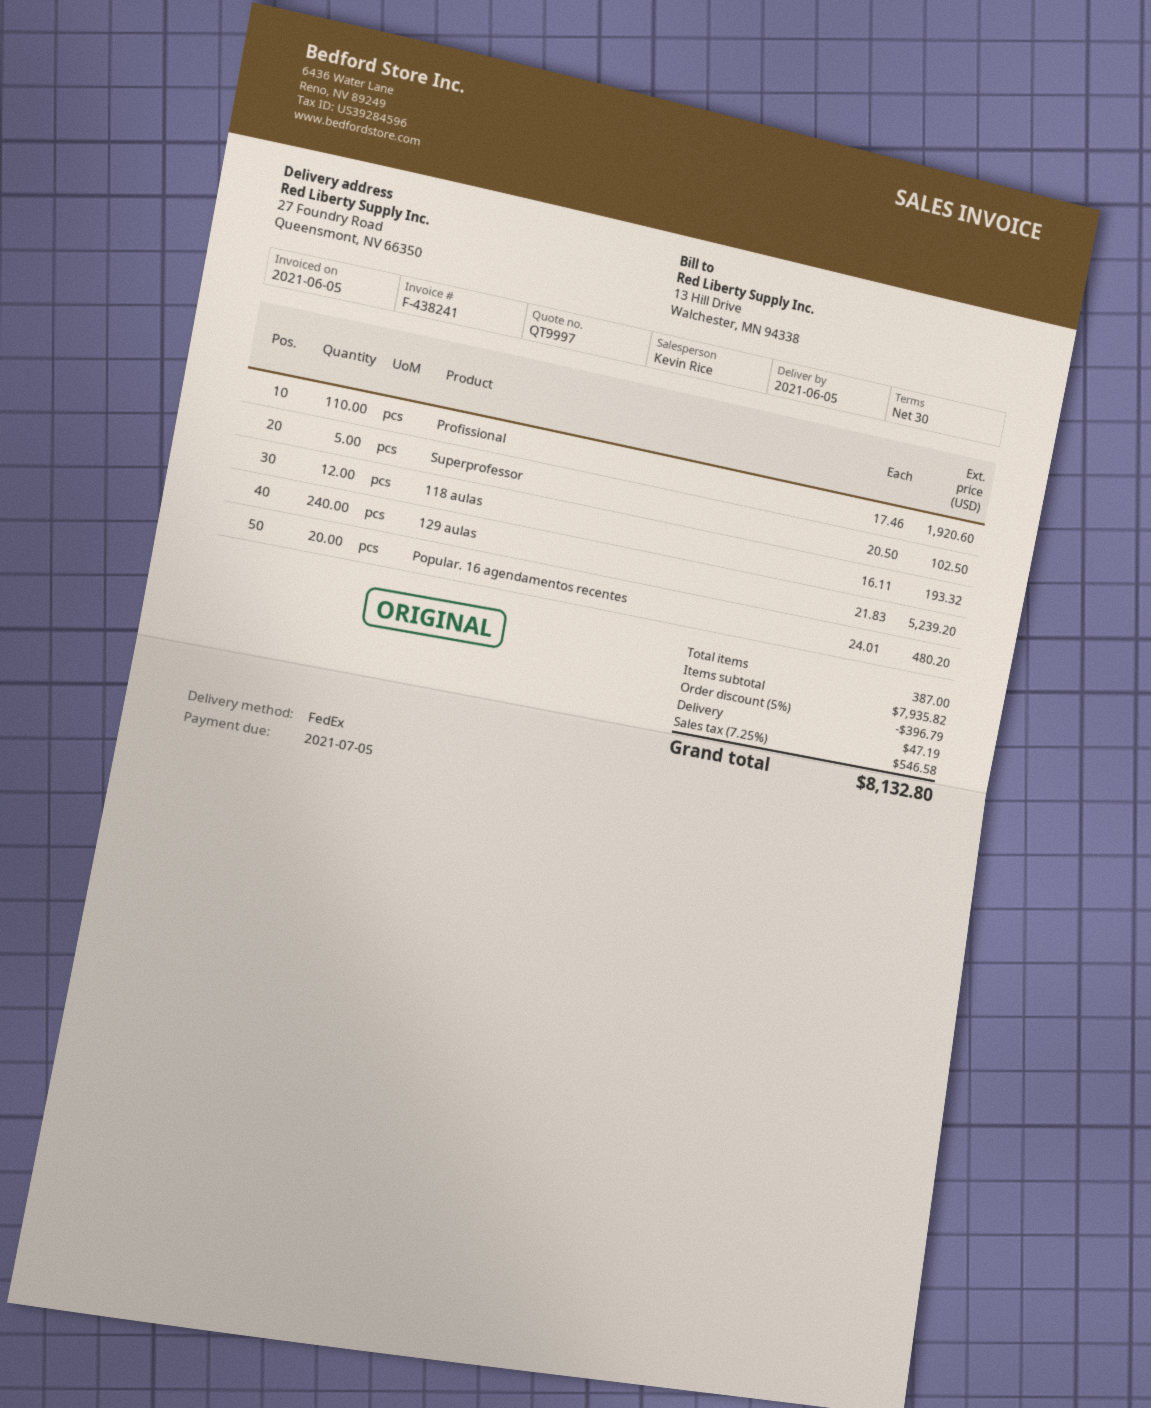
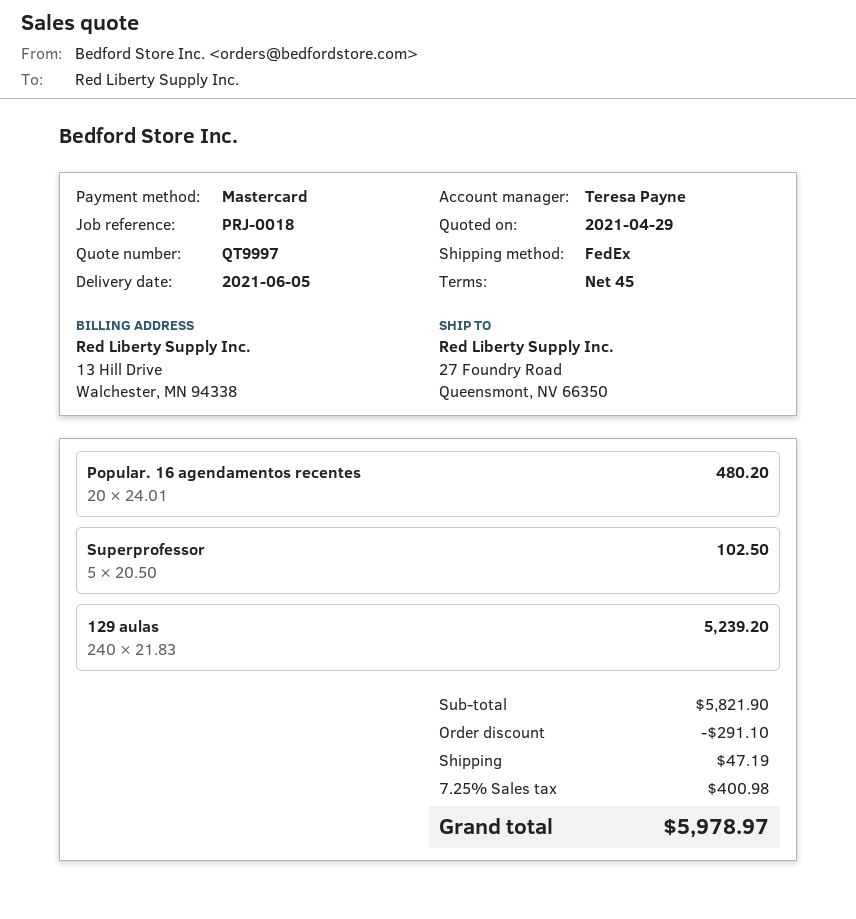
payment terms: 30 days -> 45 days
sales rep: Kevin Rice -> Teresa Payne
Profissional: 110 x 17.46 = 1920.60 -> none
118 aulas: 12 x 16.11 = 193.32 -> none
subtotal: 7935.82 -> 5821.90
discount: 396.79 -> 291.10
tax: 7.25% = 546.58 -> 7.25% = 400.98
total: 8132.80 -> 5978.97

